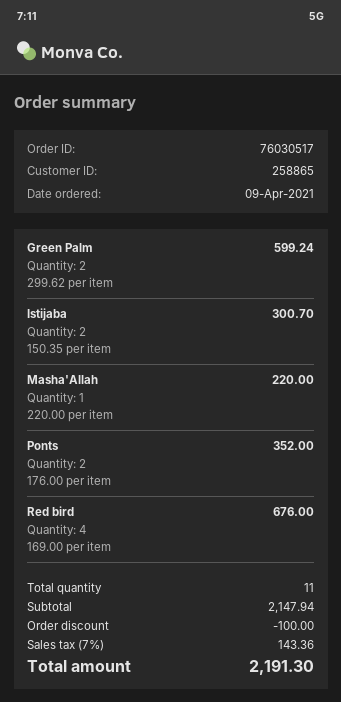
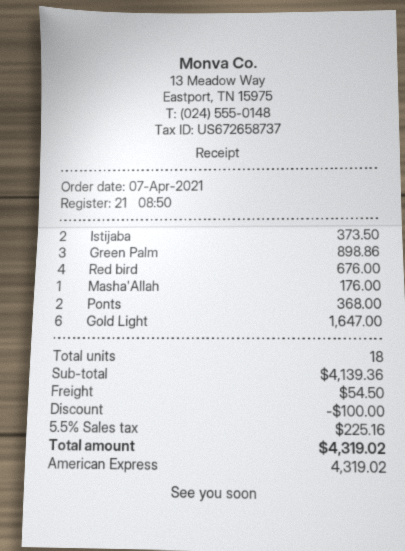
order date: 2021-04-09 -> 2021-04-07
Green Palm: 2 for 599.24 -> 3 for 898.86
Istijaba: 2 for 300.70 -> 2 for 373.50
Masha'Allah: 1 for 220.00 -> 1 for 176.00
Ponts: 2 for 352.00 -> 2 for 368.00
Gold Light: none -> 6 for 1647.00
total quantity: 11 -> 18
subtotal: 2147.94 -> 4139.36
shipping: none -> 54.50
tax: 7% = 143.36 -> 5.5% = 225.16
total: 2191.30 -> 4319.02

